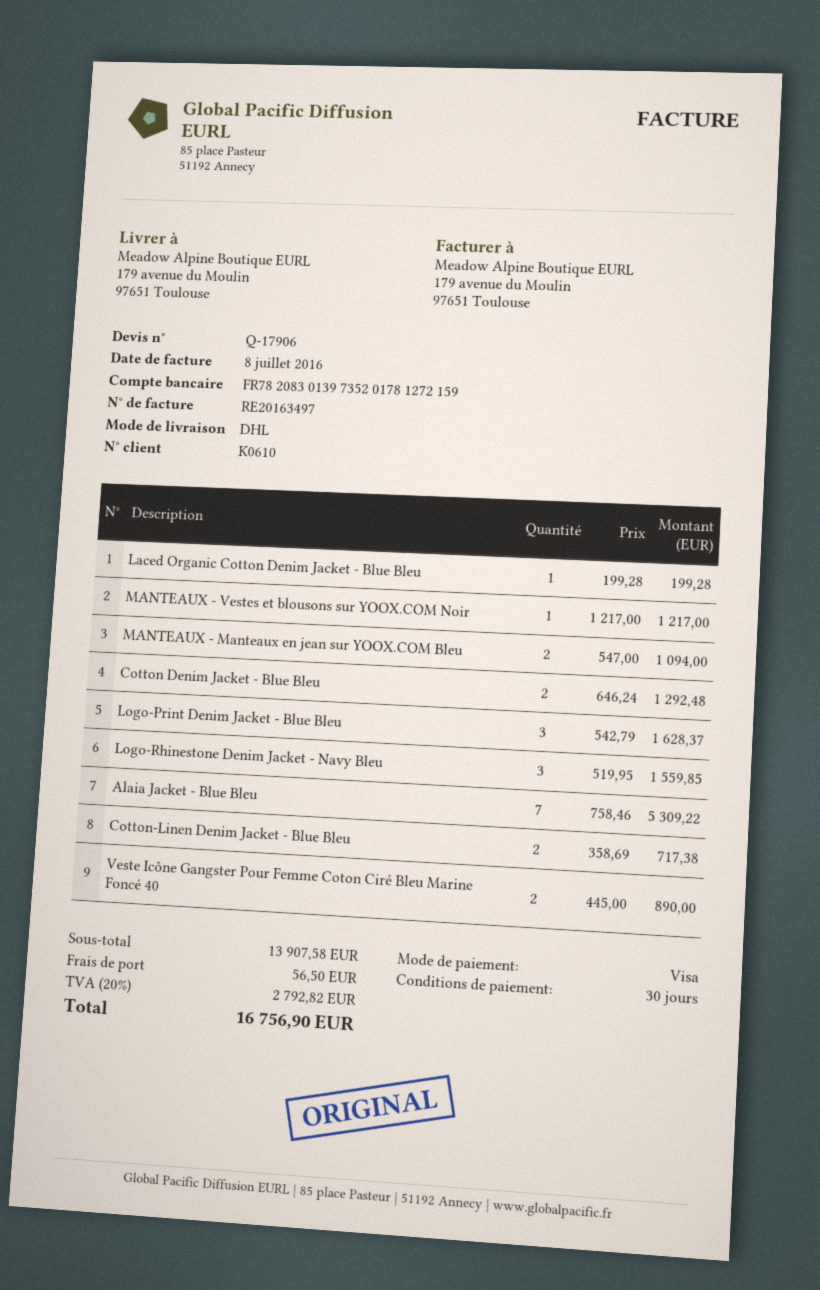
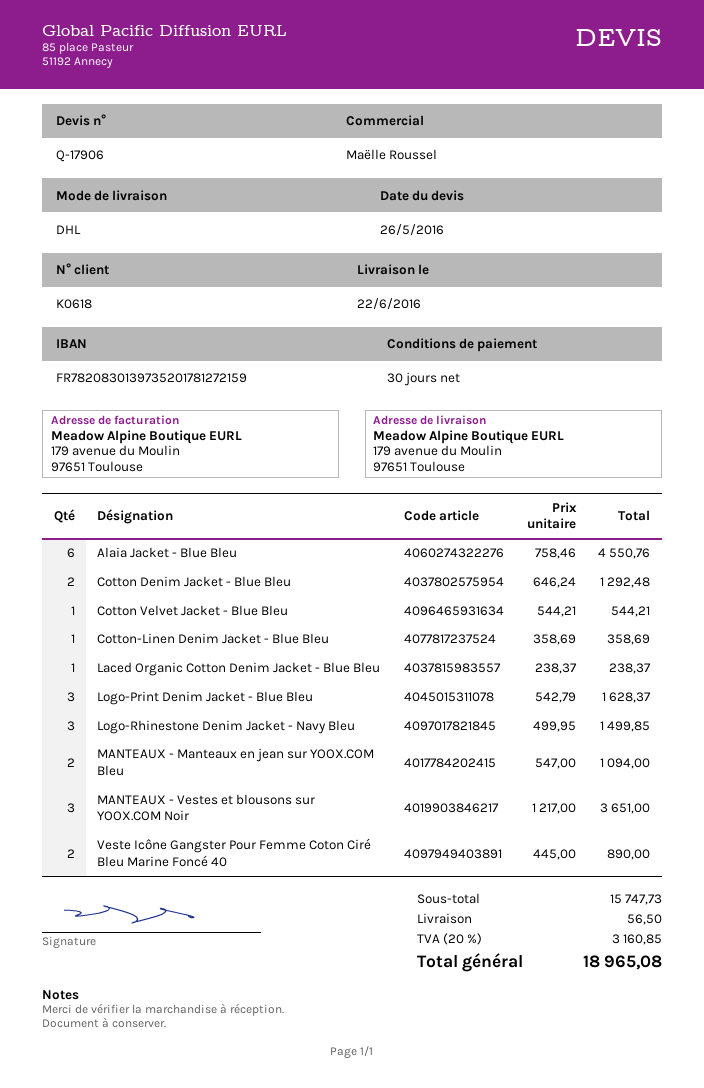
customer number: K0610 -> K0618
Laced Organic Cotton Denim Jacket - Blue Bleu: 1 x 199.28 = 199.28 -> 1 x 238.37 = 238.37
MANTEAUX - Vestes et blousons sur YOOX.COM Noir: 1 x 1217.00 = 1217.00 -> 3 x 1217.00 = 3651.00
Logo-Rhinestone Denim Jacket - Navy Bleu: 3 x 519.95 = 1559.85 -> 3 x 499.95 = 1499.85
Alaia Jacket - Blue Bleu: 7 x 758.46 = 5309.22 -> 6 x 758.46 = 4550.76
Cotton-Linen Denim Jacket - Blue Bleu: 2 x 358.69 = 717.38 -> 1 x 358.69 = 358.69
Cotton Velvet Jacket - Blue Bleu: none -> 1 x 544.21 = 544.21
subtotal: 13907.58 -> 15747.73
tax: 20% = 2792.82 -> 20% = 3160.85
total: 16756.90 -> 18965.08

